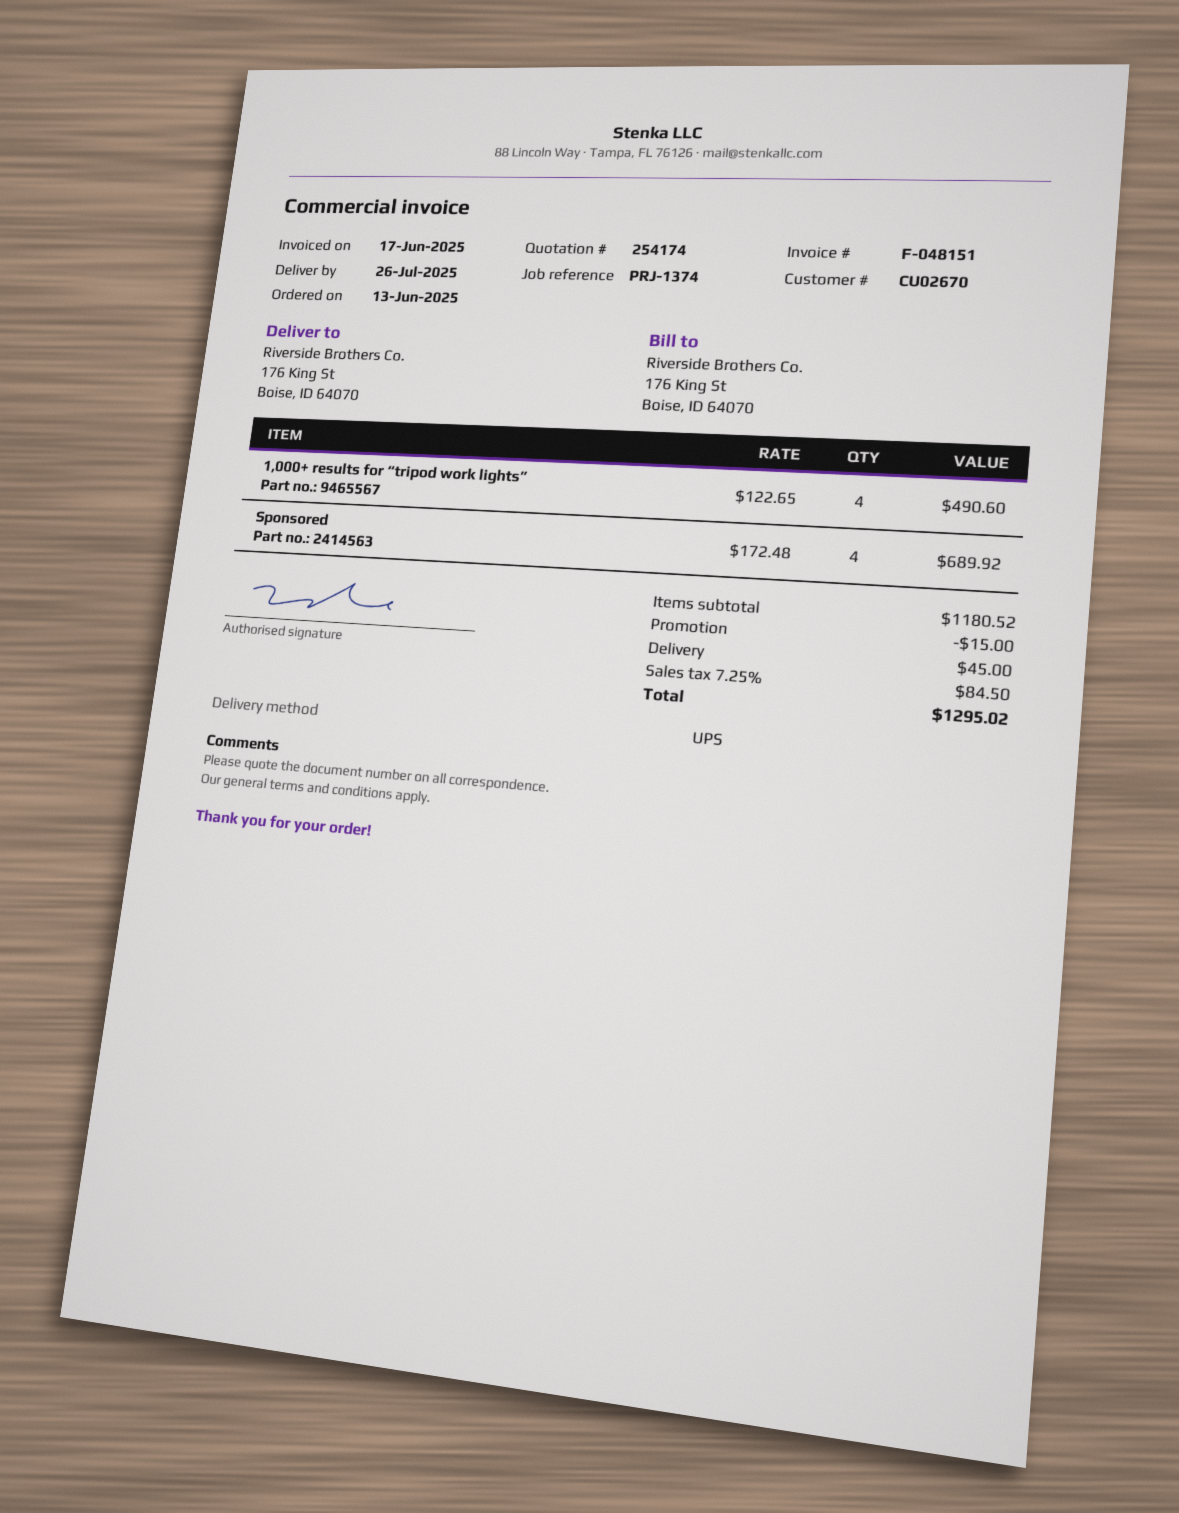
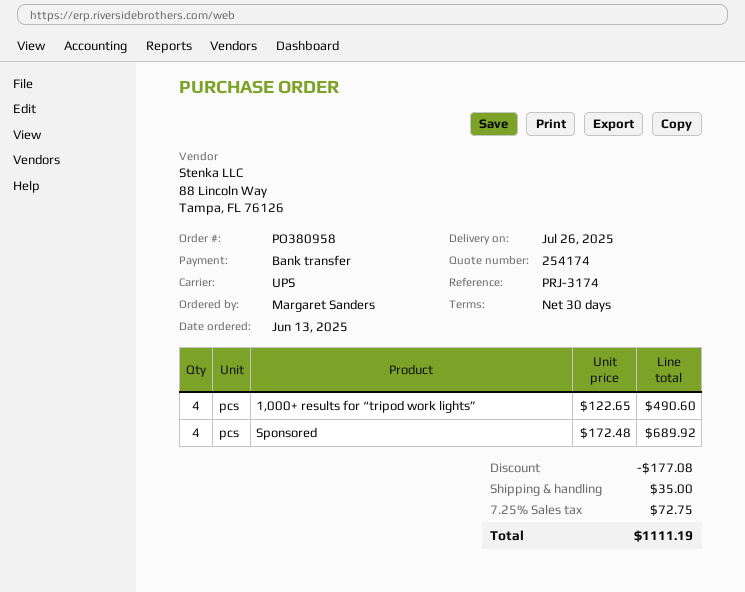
reference: PRJ-1374 -> PRJ-3174
discount: 15.00 -> 177.08
shipping: 45.00 -> 35.00
tax: 7.25% = 84.50 -> 7.25% = 72.75
total: 1295.02 -> 1111.19

